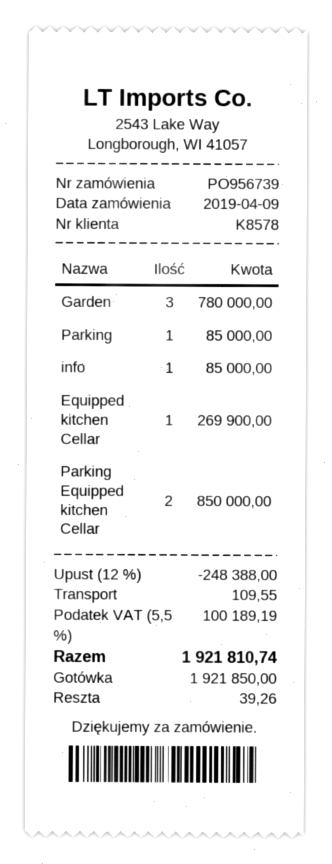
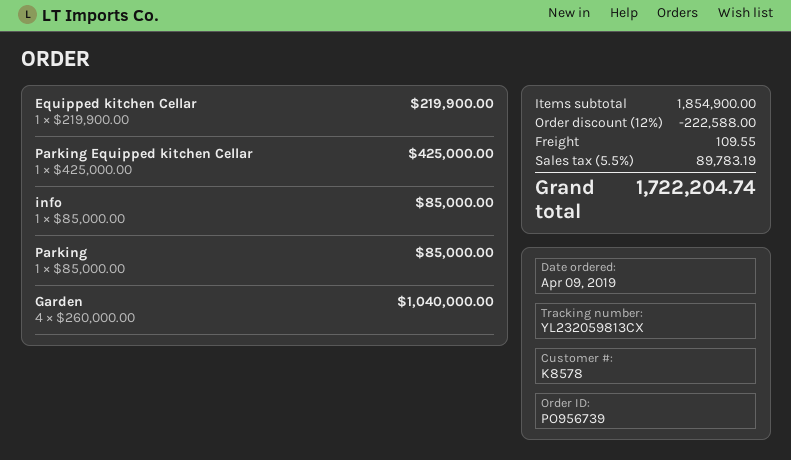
Garden: 3 for 780000.00 -> 4 for 1040000.00
Equipped kitchen Cellar: 1 for 269900.00 -> 1 for 219900.00
Parking Equipped kitchen Cellar: 2 for 850000.00 -> 1 for 425000.00
discount: 12% = 248388.00 -> 12% = 222588.00
tax: 5.5% = 100189.19 -> 5.5% = 89783.19
total: 1921810.74 -> 1722204.74

